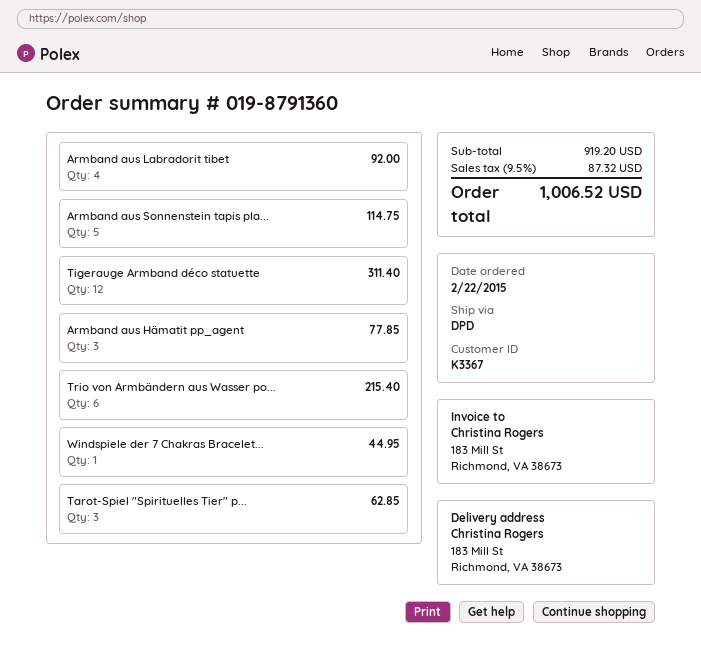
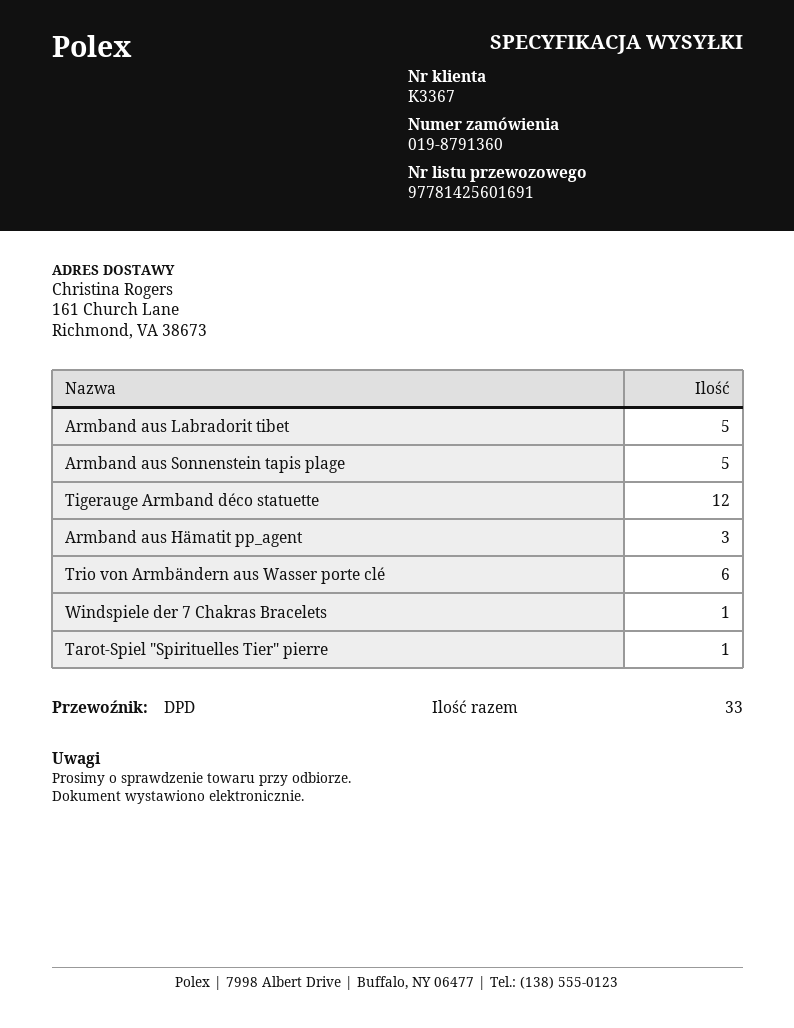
ship to: 183 Mill St, Richmond, VA 38673 -> 161 Church Lane, Richmond, VA 38673
Armband aus Labradorit tibet: 4 -> 5
Tarot-Spiel "Spirituelles Tier" p...: 3 -> 1

